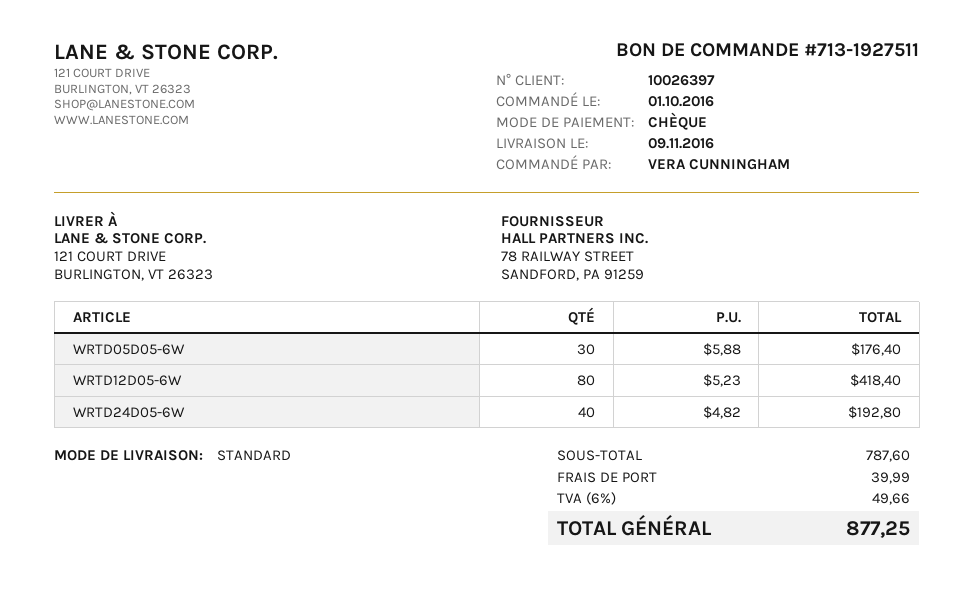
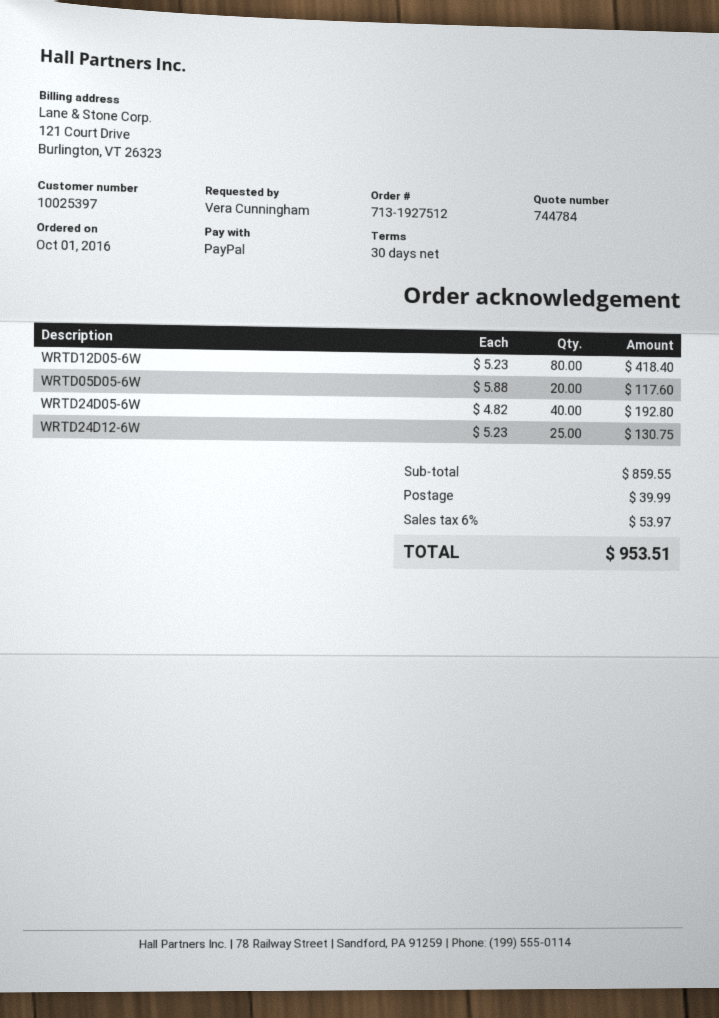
order number: 713-1927511 -> 713-1927512
customer number: 10026397 -> 10025397
payment method: cheque -> PayPal
WRTD05D05-6W: 30 x 5.88 = 176.40 -> 20 x 5.88 = 117.60
WRTD24D12-6W: none -> 25 x 5.23 = 130.75
subtotal: 787.60 -> 859.55
tax: 6% = 49.66 -> 6% = 53.97
total: 877.25 -> 953.51

